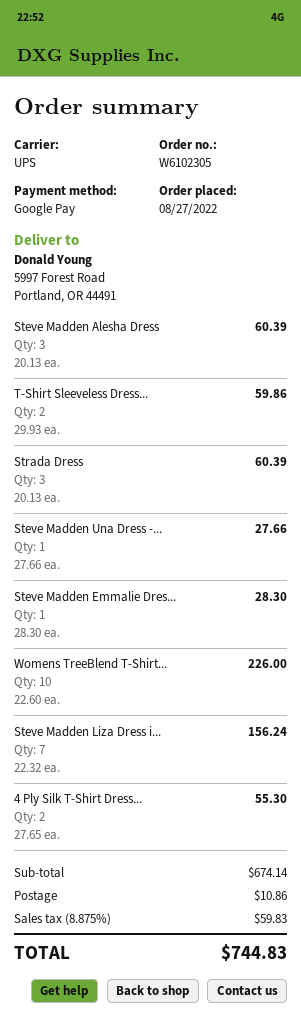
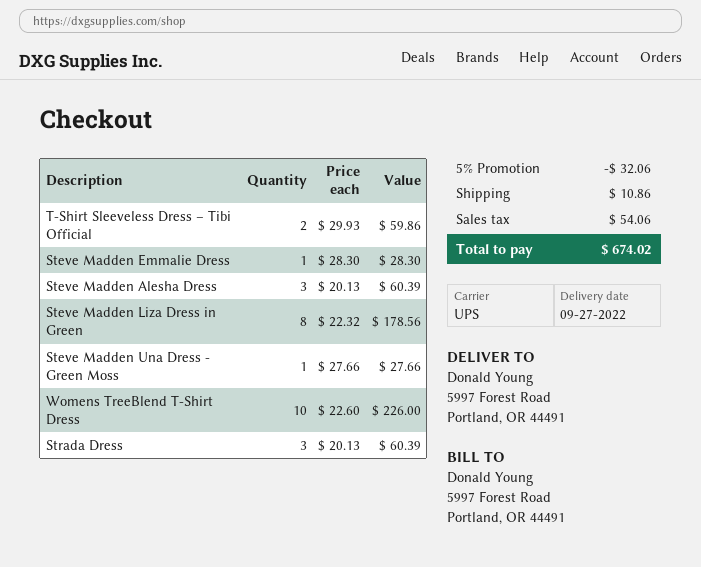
Steve Madden Liza Dress i...: 7 x 22.32 = 156.24 -> 8 x 22.32 = 178.56
4 Ply Silk T-Shirt Dress...: 2 x 27.65 = 55.30 -> none
discount: none -> 5% = 32.06
tax: 59.83 -> 54.06
total: 744.83 -> 674.02

